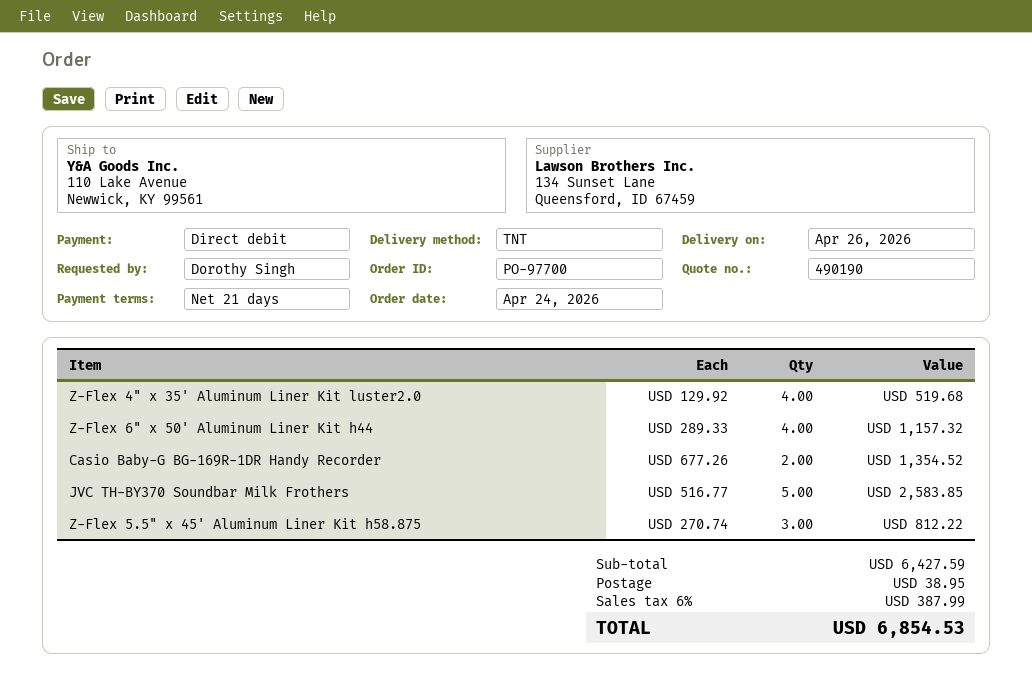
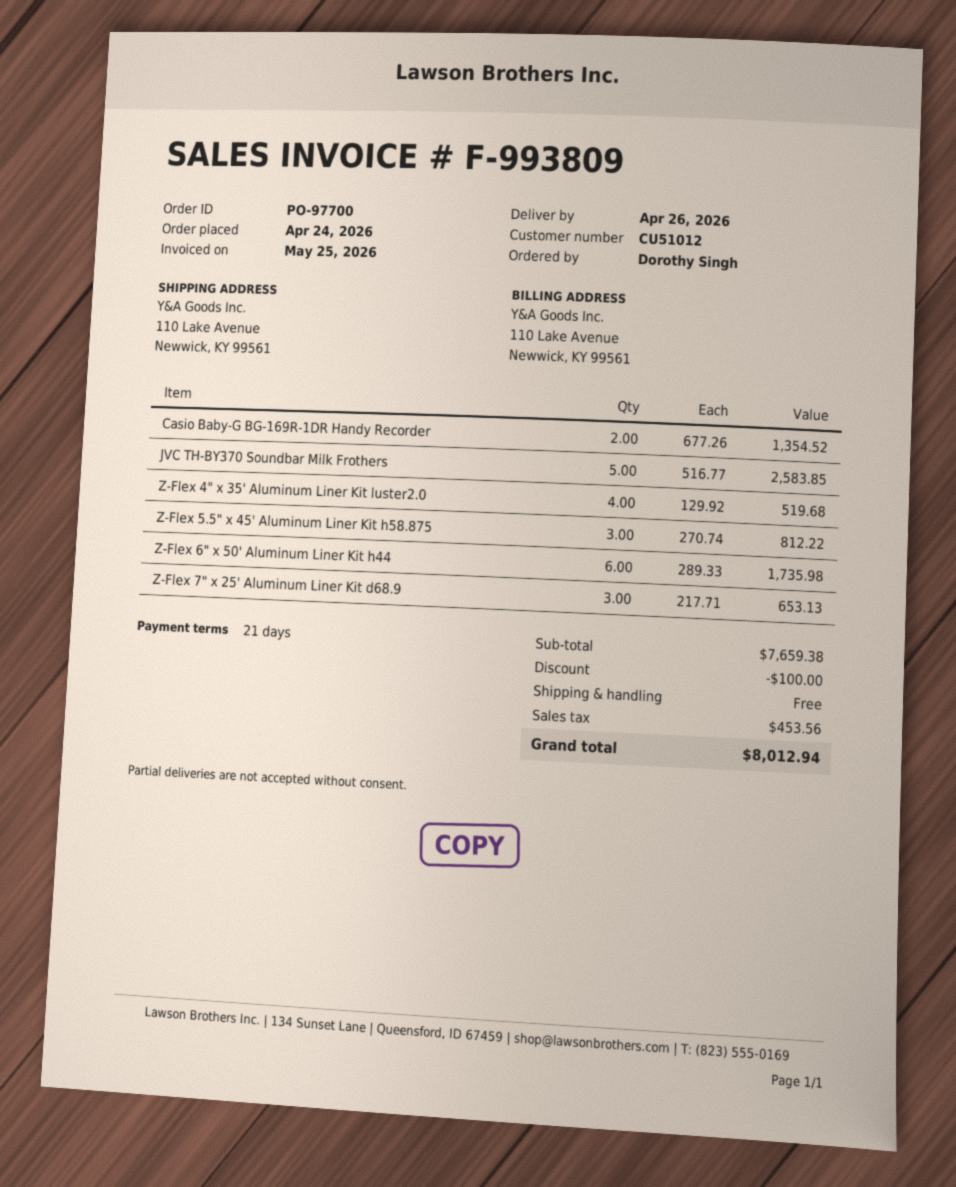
Z-Flex 6" x 50' Aluminum Liner Kit h44: 4 x 289.33 = 1157.32 -> 6 x 289.33 = 1735.98
Z-Flex 7" x 25' Aluminum Liner Kit d68.9: none -> 3 x 217.71 = 653.13
subtotal: 6427.59 -> 7659.38
discount: none -> 100.00
shipping: 38.95 -> 0.00
tax: 387.99 -> 453.56
total: 6854.53 -> 8012.94

